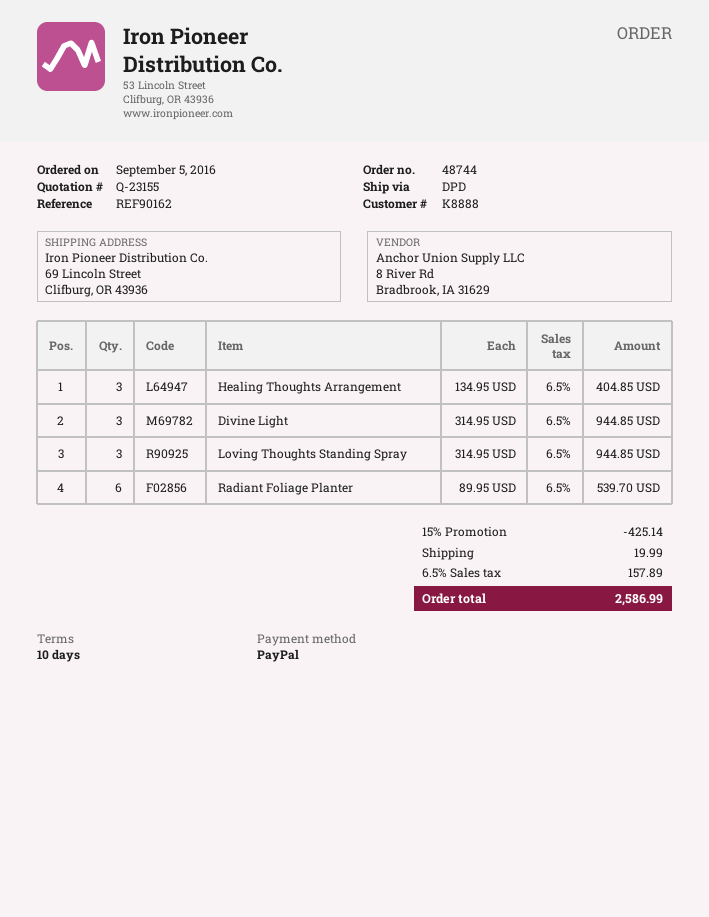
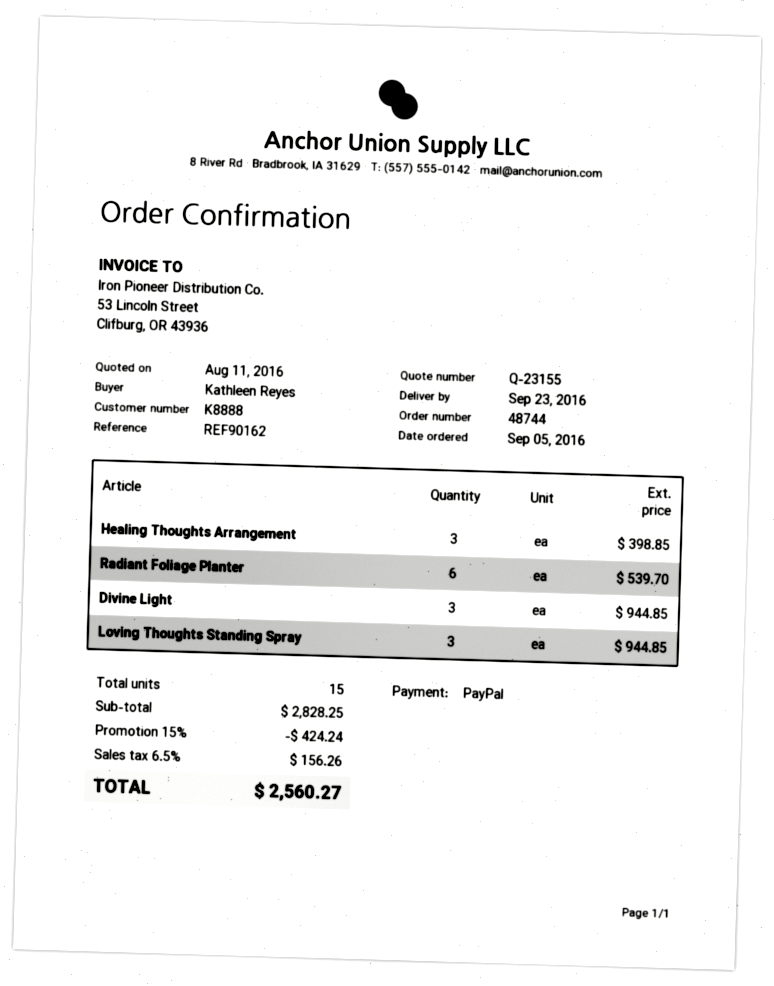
Healing Thoughts Arrangement: 3 for 404.85 -> 3 for 398.85
discount: 15% = 425.14 -> 15% = 424.24
shipping: 19.99 -> none
tax: 6.5% = 157.89 -> 6.5% = 156.26
total: 2586.99 -> 2560.27

